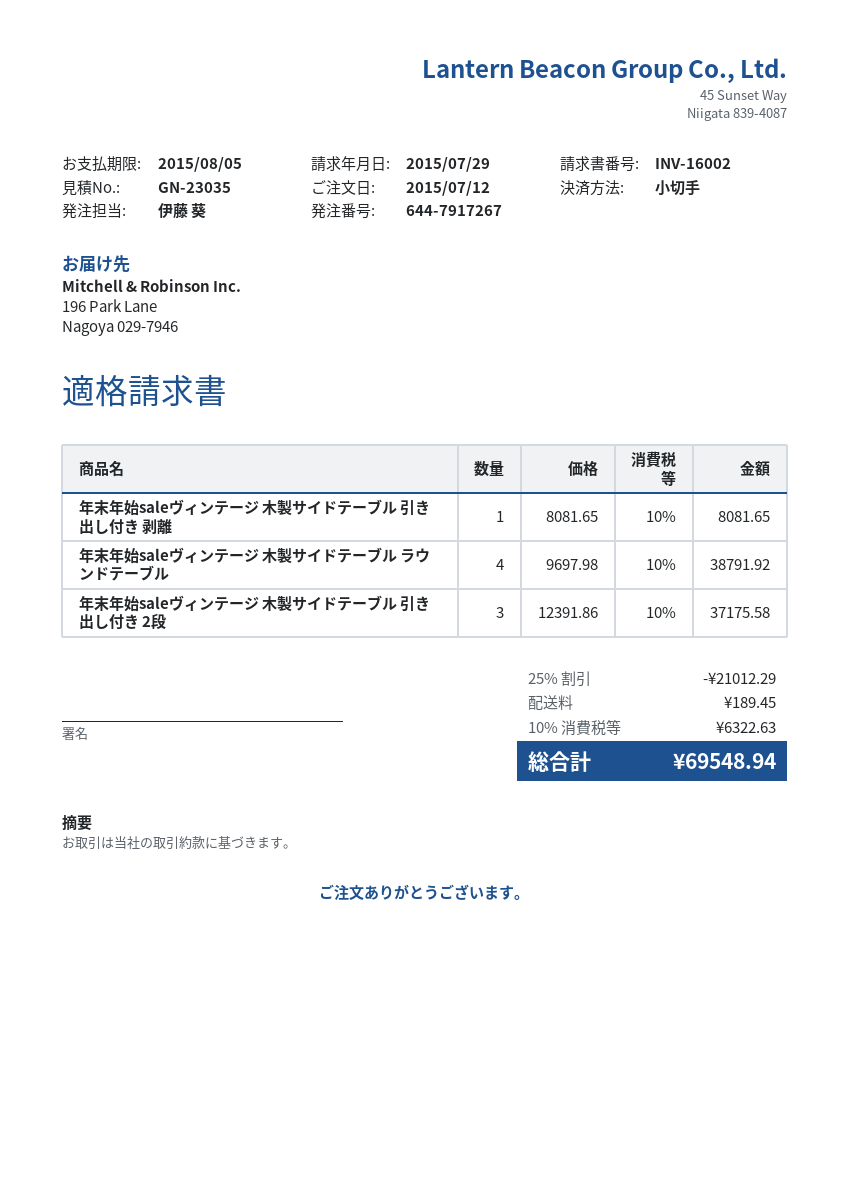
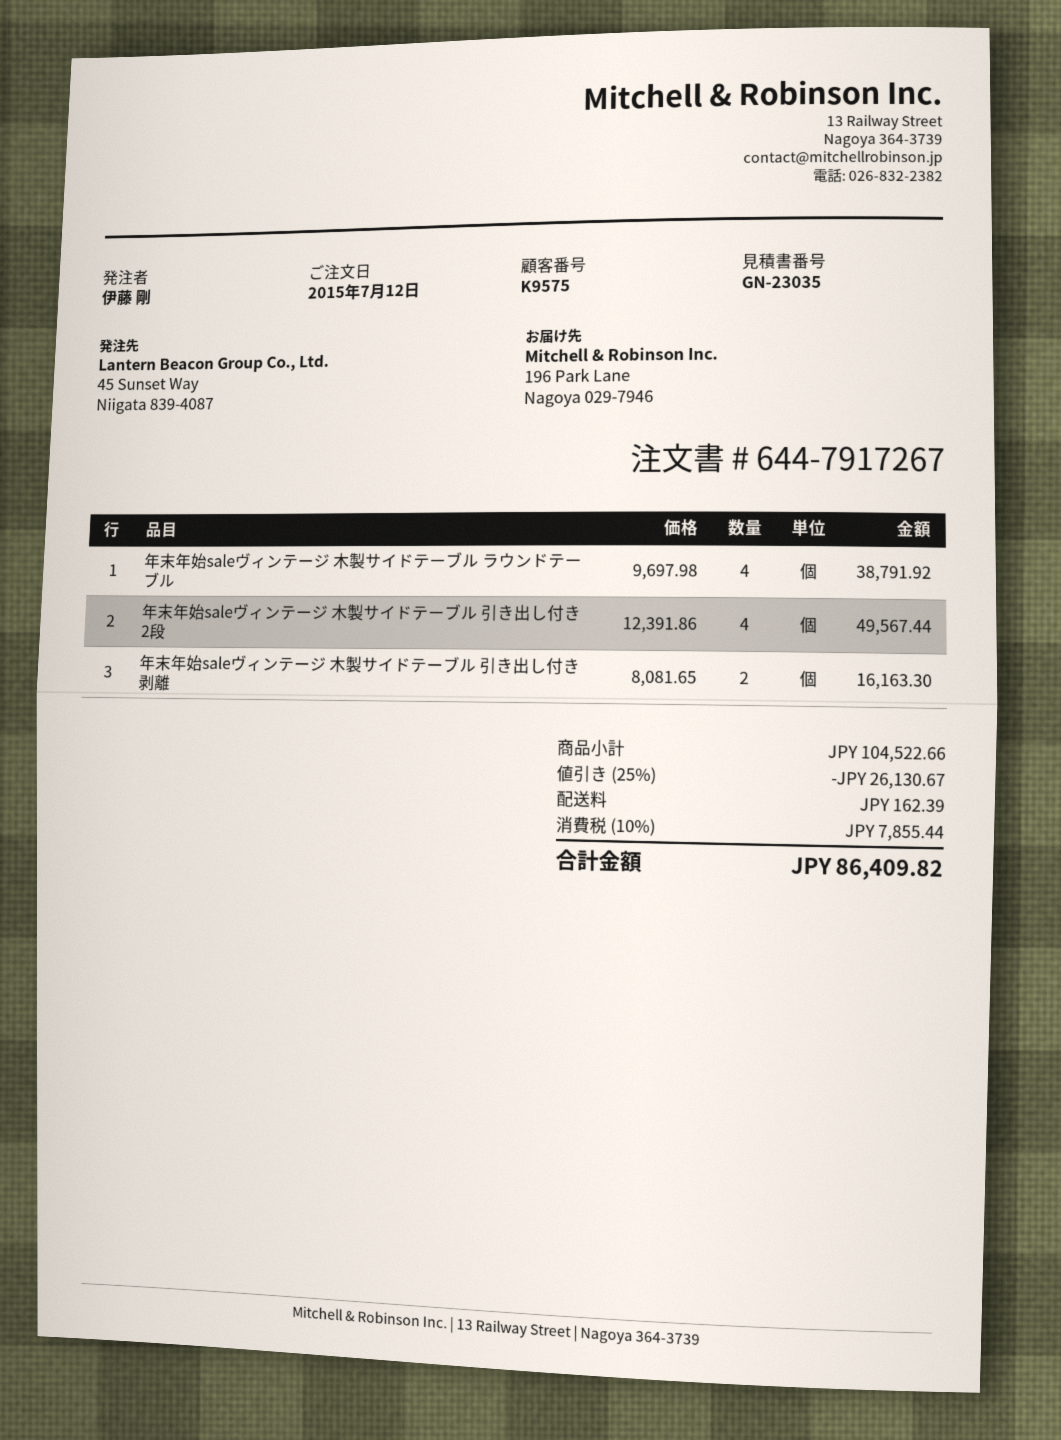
ordered by: 伊藤 葵 -> 伊藤 剛
年末年始saleヴィンテージ 木製サイドテーブル 引き出し付き 剥離: 1 x 8081.65 = 8081.65 -> 2 x 8081.65 = 16163.30
年末年始saleヴィンテージ 木製サイドテーブル 引き出し付き 2段: 3 x 12391.86 = 37175.58 -> 4 x 12391.86 = 49567.44
discount: 25% = 21012.29 -> 25% = 26130.67
shipping: 189.45 -> 162.39
tax: 10% = 6322.63 -> 10% = 7855.44
total: 69548.94 -> 86409.82

